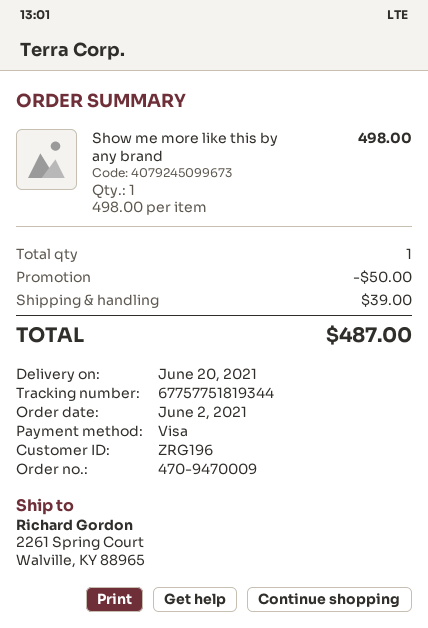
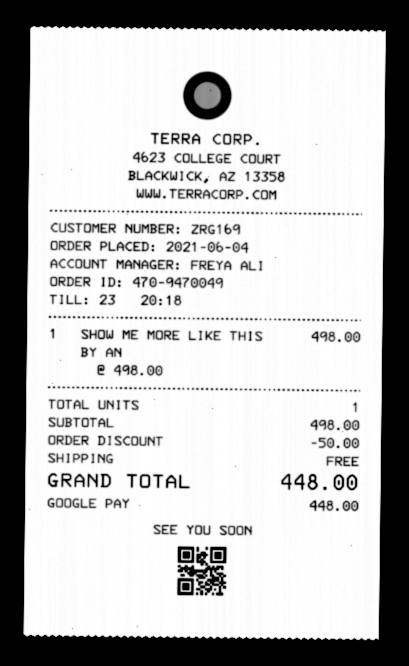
order number: 470-9470009 -> 470-9470049
order date: 2021-06-02 -> 2021-06-04
customer number: ZRG196 -> ZRG169
payment method: Visa -> Google Pay
shipping: 39.00 -> 0.00
total: 487.00 -> 448.00

